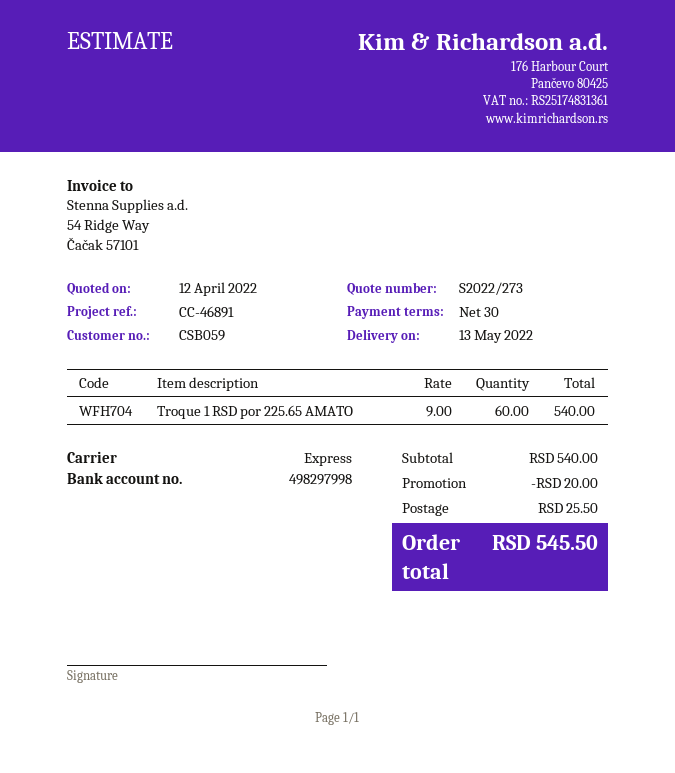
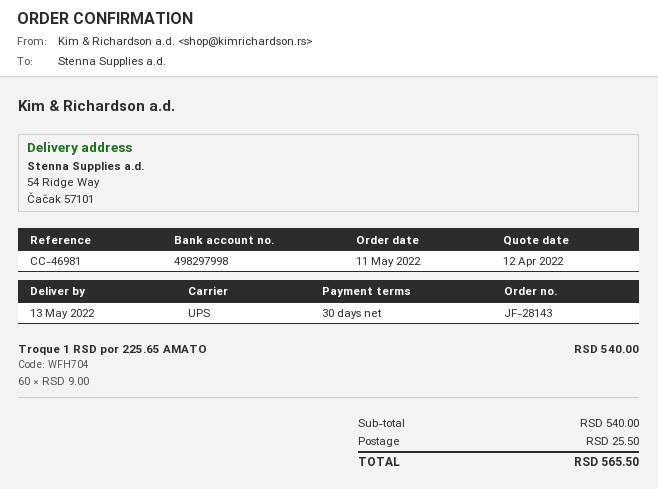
reference: CC-46891 -> CC-46981
shipping method: express -> UPS
discount: 20.00 -> none
total: 545.50 -> 565.50

